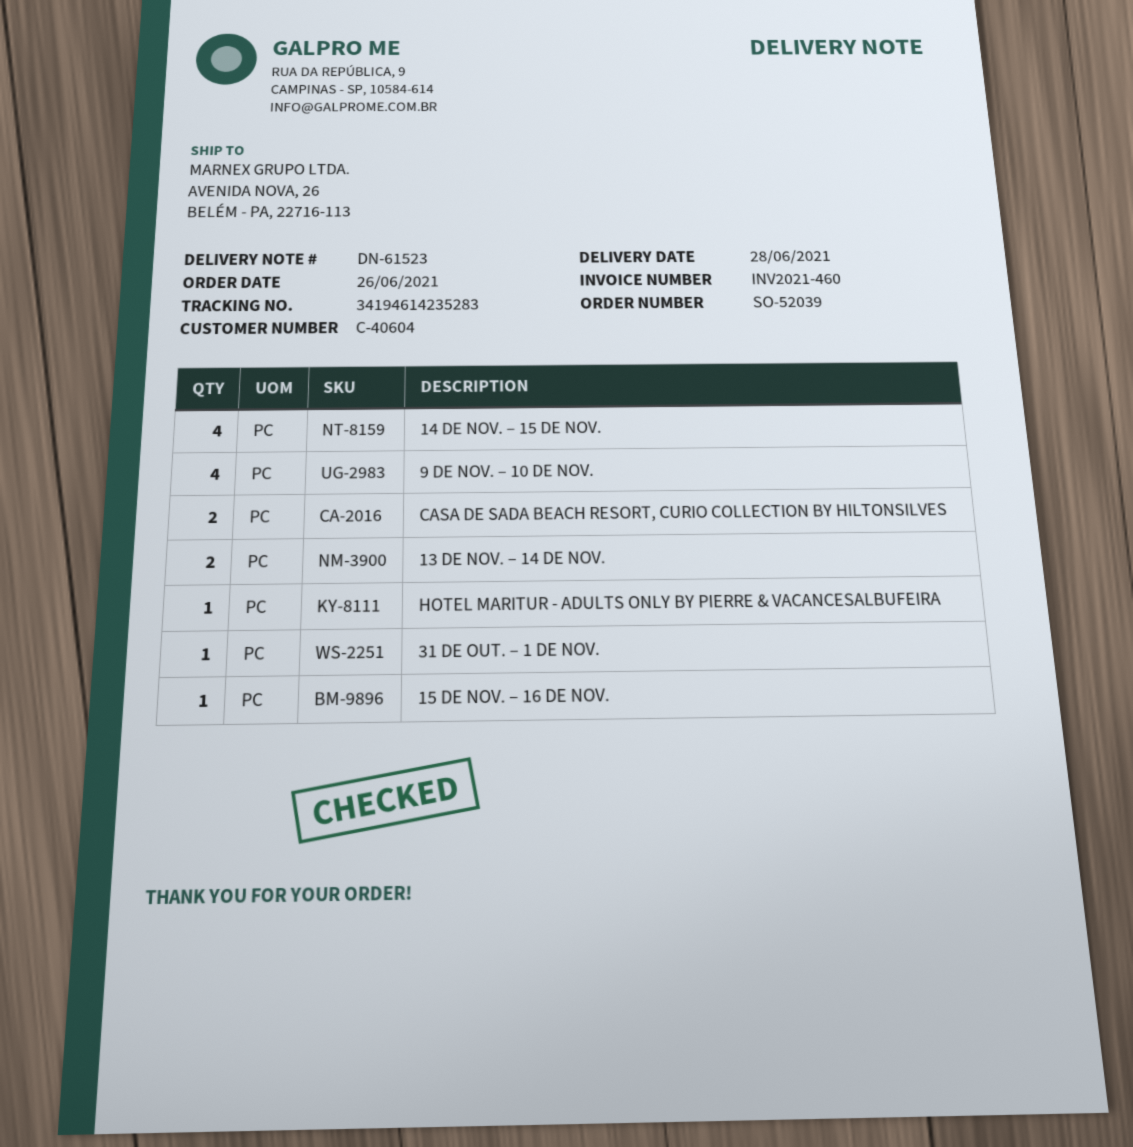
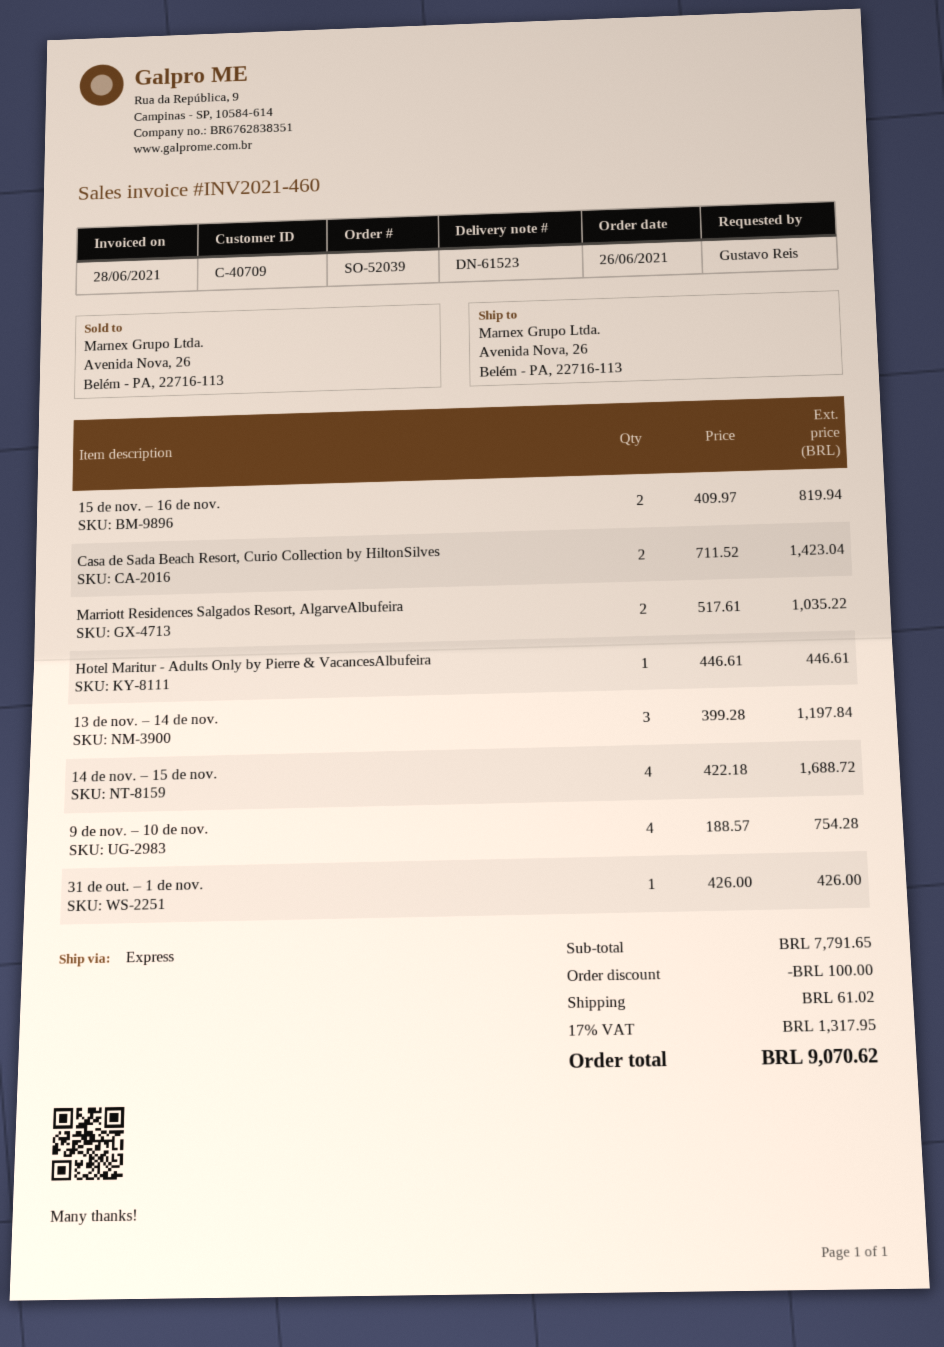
customer number: C-40604 -> C-40709
13 DE NOV. – 14 DE NOV.: 2 -> 3
15 DE NOV. – 16 DE NOV.: 1 -> 2
Marriott Residences Salgados Resort, AlgarveAlbufeira: none -> 2

